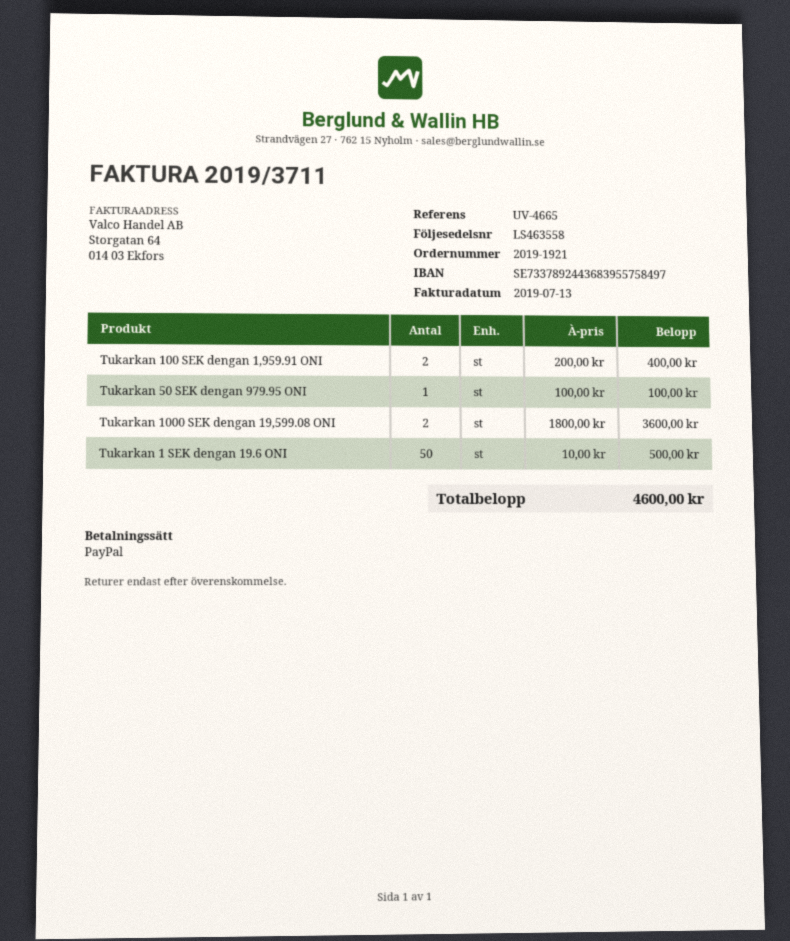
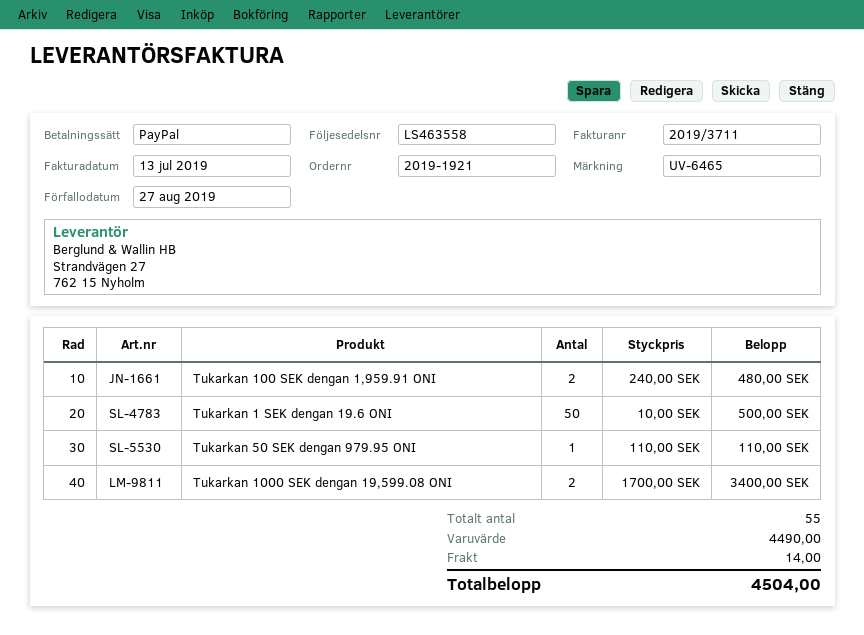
reference: UV-4665 -> UV-6465
Tukarkan 100 SEK dengan 1,959.91 ONI: 2 x 200.00 = 400.00 -> 2 x 240.00 = 480.00
Tukarkan 50 SEK dengan 979.95 ONI: 1 x 100.00 = 100.00 -> 1 x 110.00 = 110.00
Tukarkan 1000 SEK dengan 19,599.08 ONI: 2 x 1800.00 = 3600.00 -> 2 x 1700.00 = 3400.00
shipping: none -> 14.00
total: 4600.00 -> 4504.00

